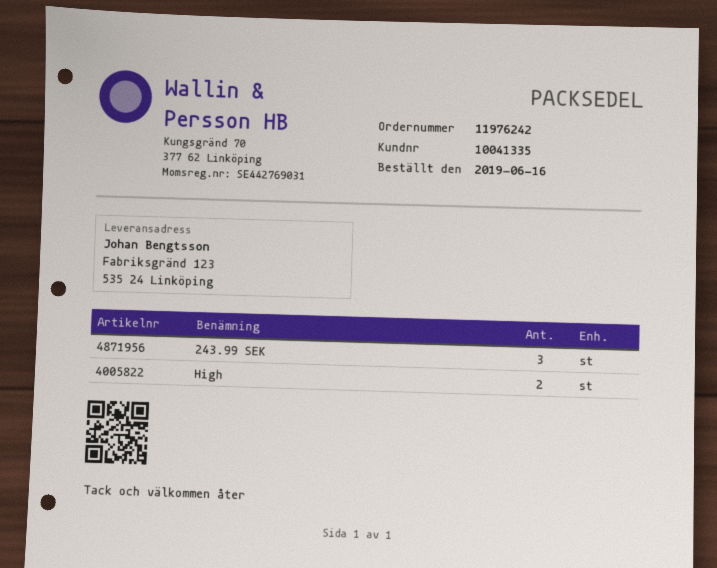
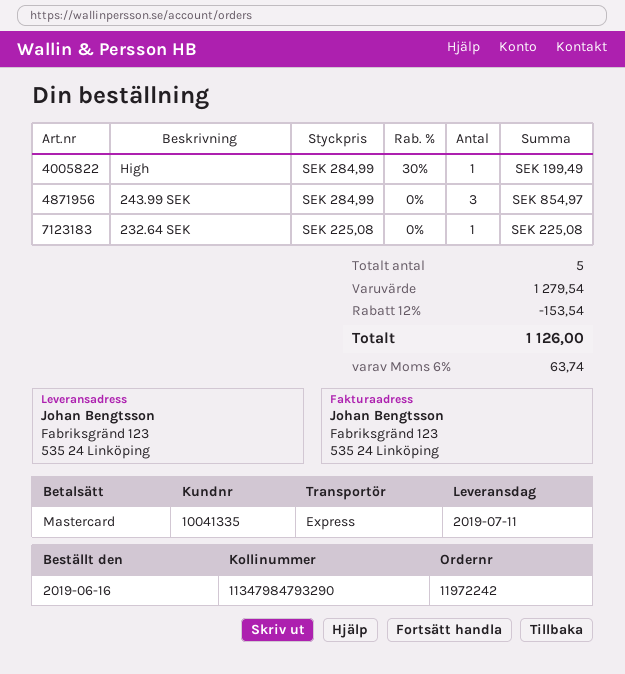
order number: 11976242 -> 11972242
High: 2 -> 1
232.64 SEK: none -> 1

